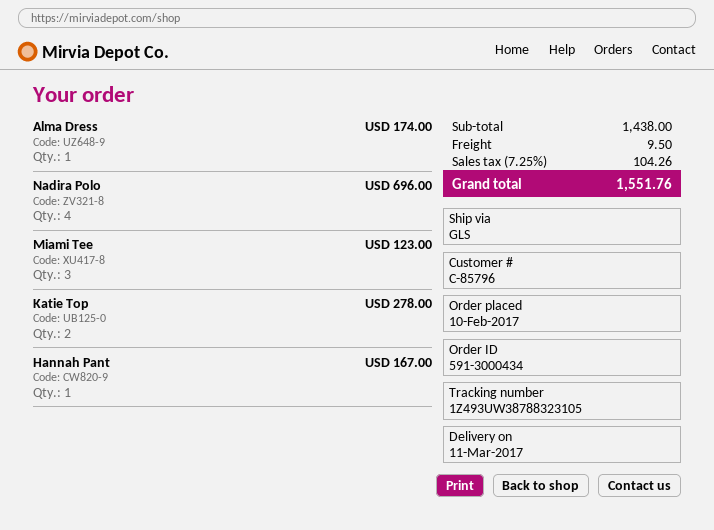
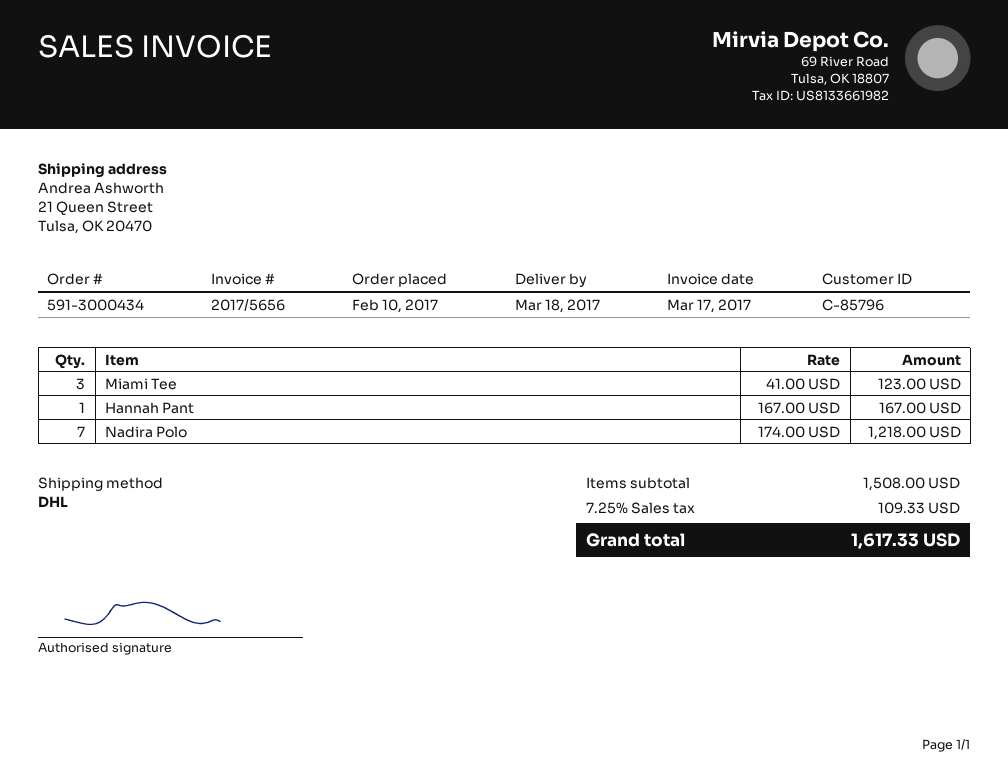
delivery date: 2017-03-11 -> 2017-03-18
shipping method: GLS -> DHL
Alma Dress: 1 for 174.00 -> none
Nadira Polo: 4 for 696.00 -> 7 for 1218.00
Katie Top: 2 for 278.00 -> none
subtotal: 1438.00 -> 1508.00
shipping: 9.50 -> none
tax: 7.25% = 104.26 -> 7.25% = 109.33
total: 1551.76 -> 1617.33

